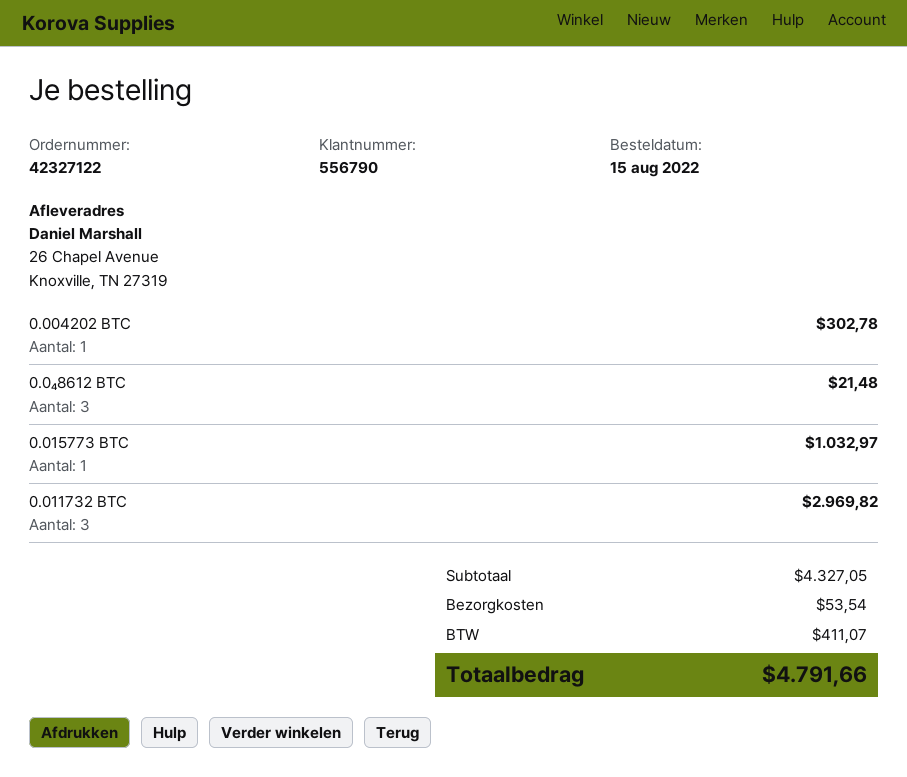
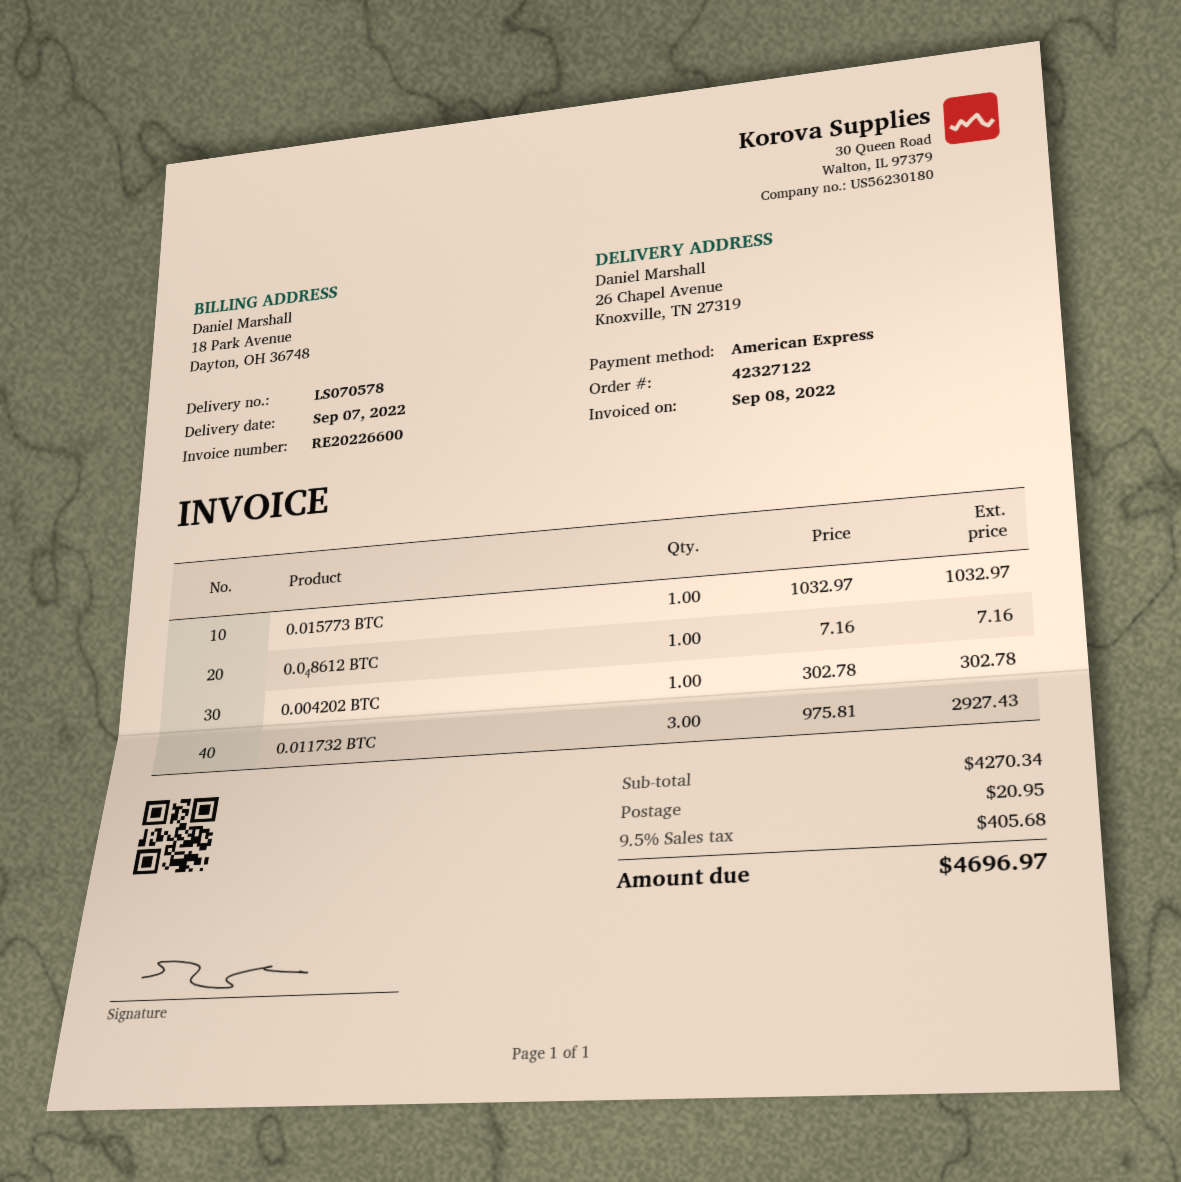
0.0₄8612 BTC: 3 for 21.48 -> 1 for 7.16
0.011732 BTC: 3 for 2969.82 -> 3 for 2927.43
subtotal: 4327.05 -> 4270.34
shipping: 53.54 -> 20.95
tax: 411.07 -> 405.68
total: 4791.66 -> 4696.97

